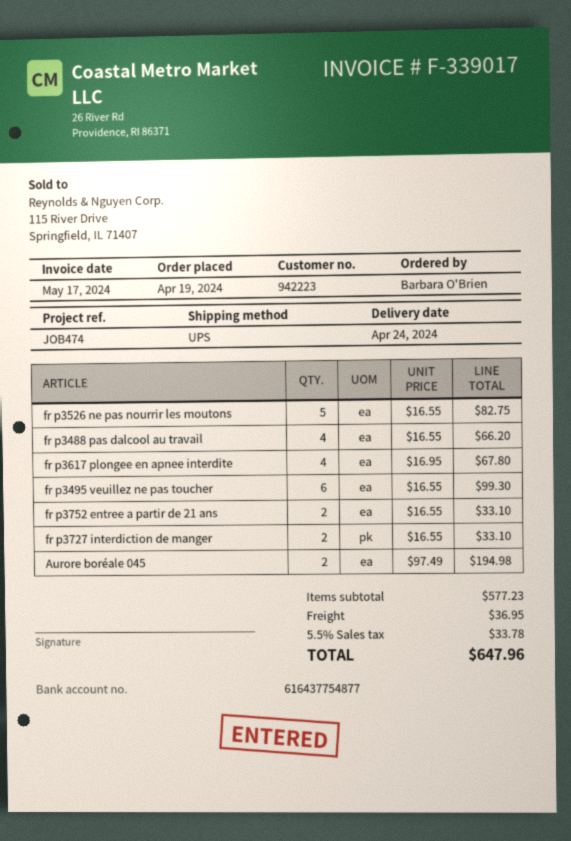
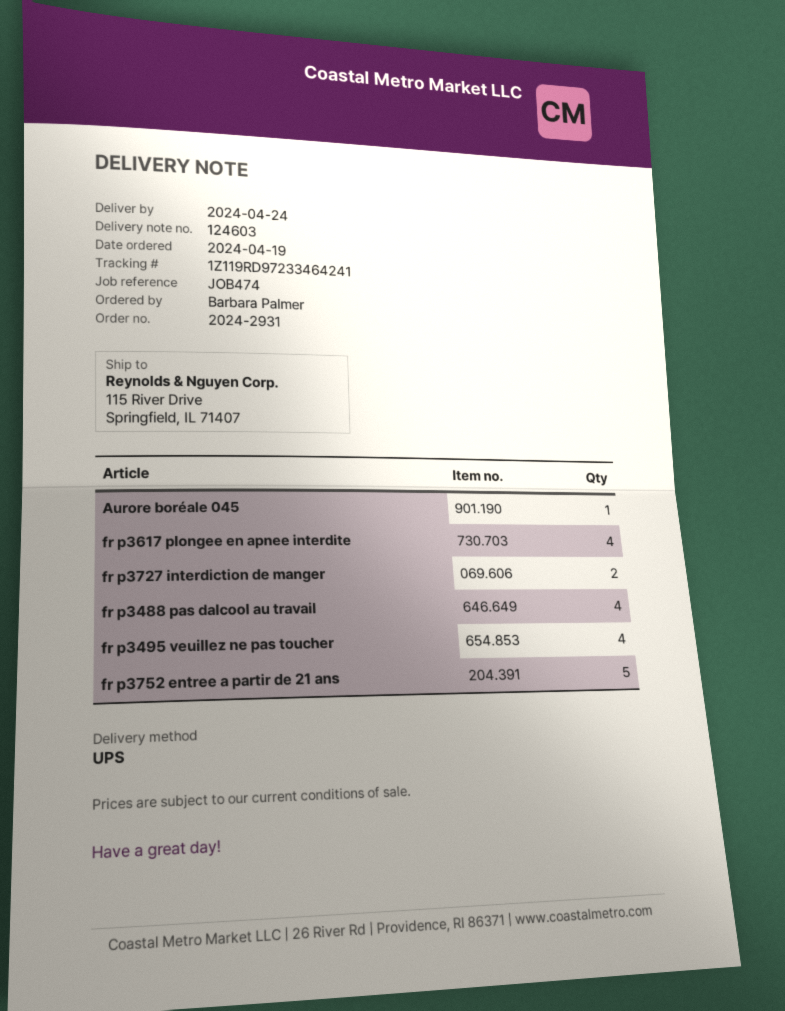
ordered by: Barbara O'Brien -> Barbara Palmer
fr p3526 ne pas nourrir les moutons: 5 -> none
fr p3495 veuillez ne pas toucher: 6 -> 4
fr p3752 entree a partir de 21 ans: 2 -> 5
Aurore boréale 045: 2 -> 1

